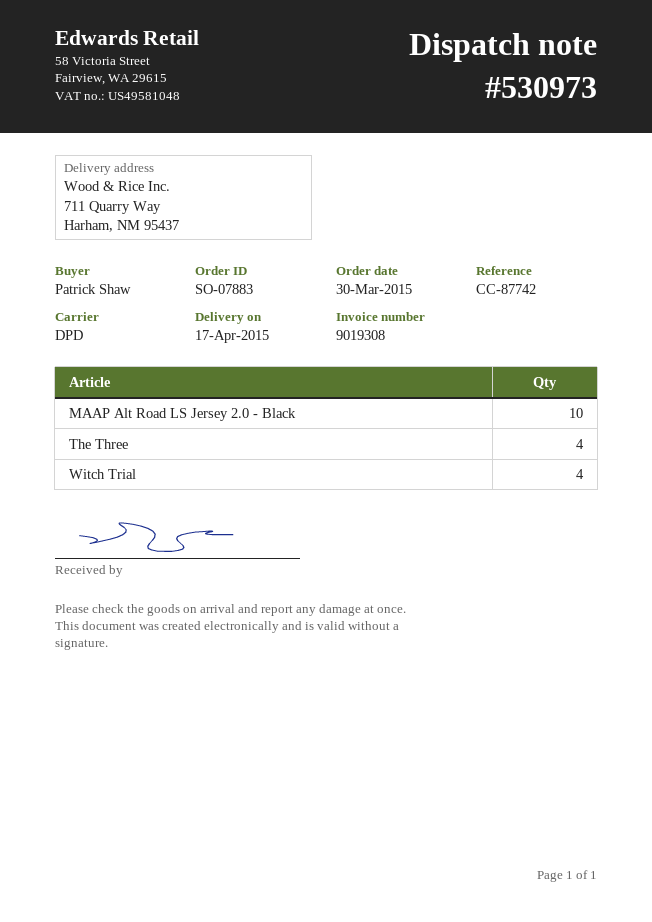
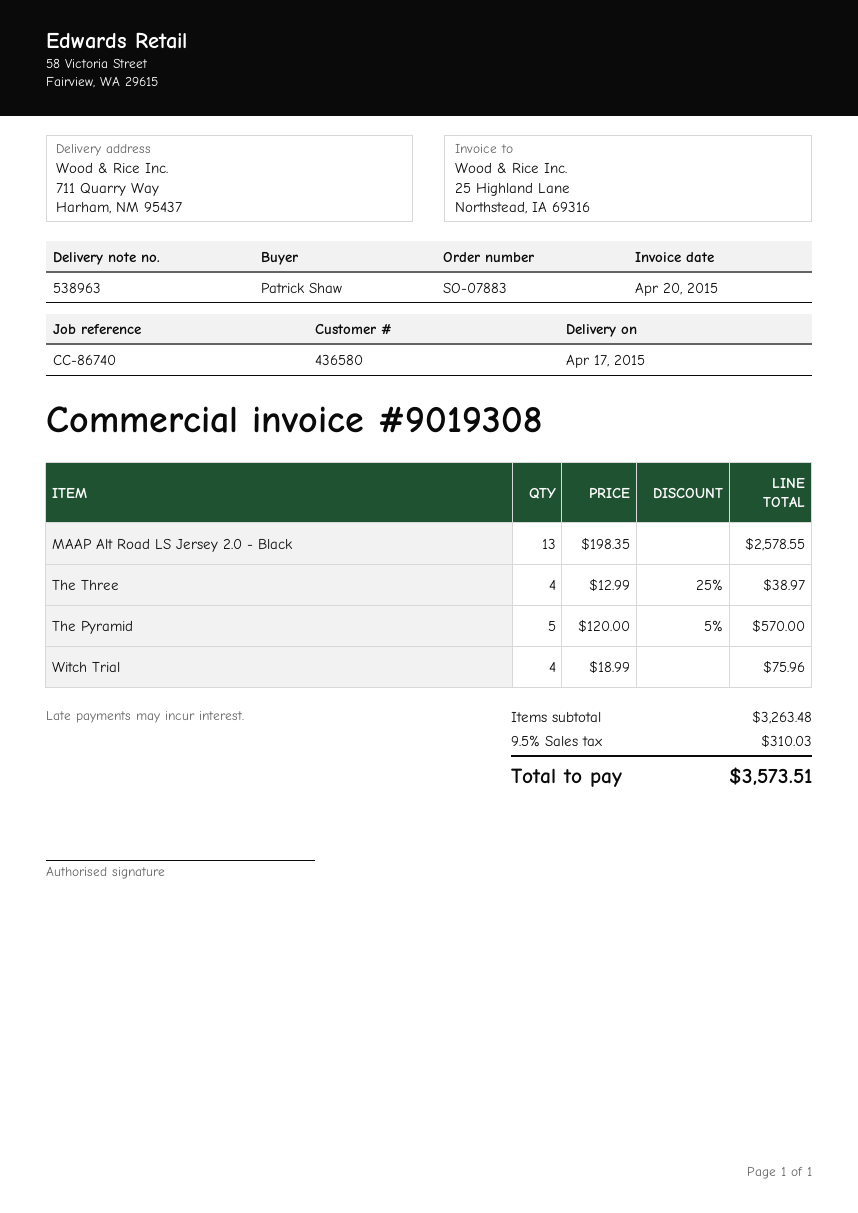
delivery note number: 530973 -> 538963
reference: CC-87742 -> CC-86740
MAAP Alt Road LS Jersey 2.0 - Black: 10 -> 13
The Pyramid: none -> 5

